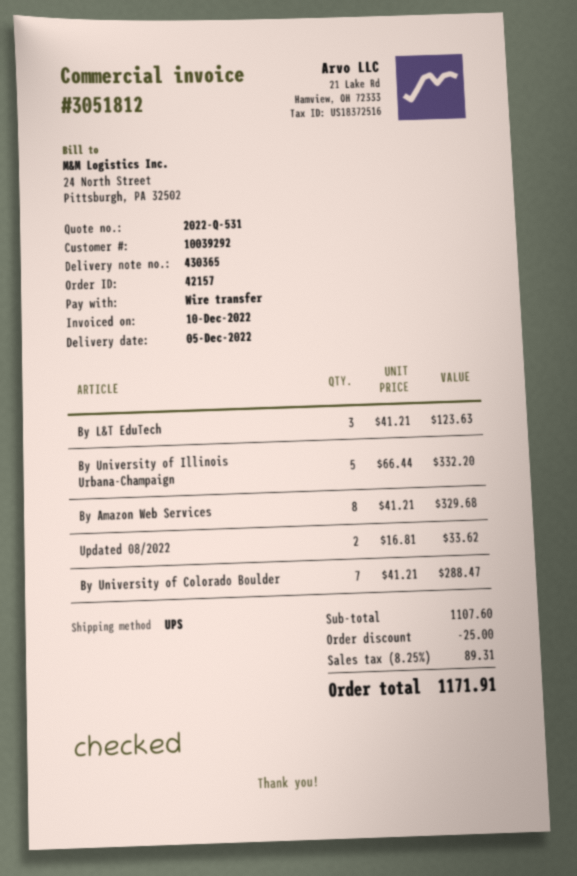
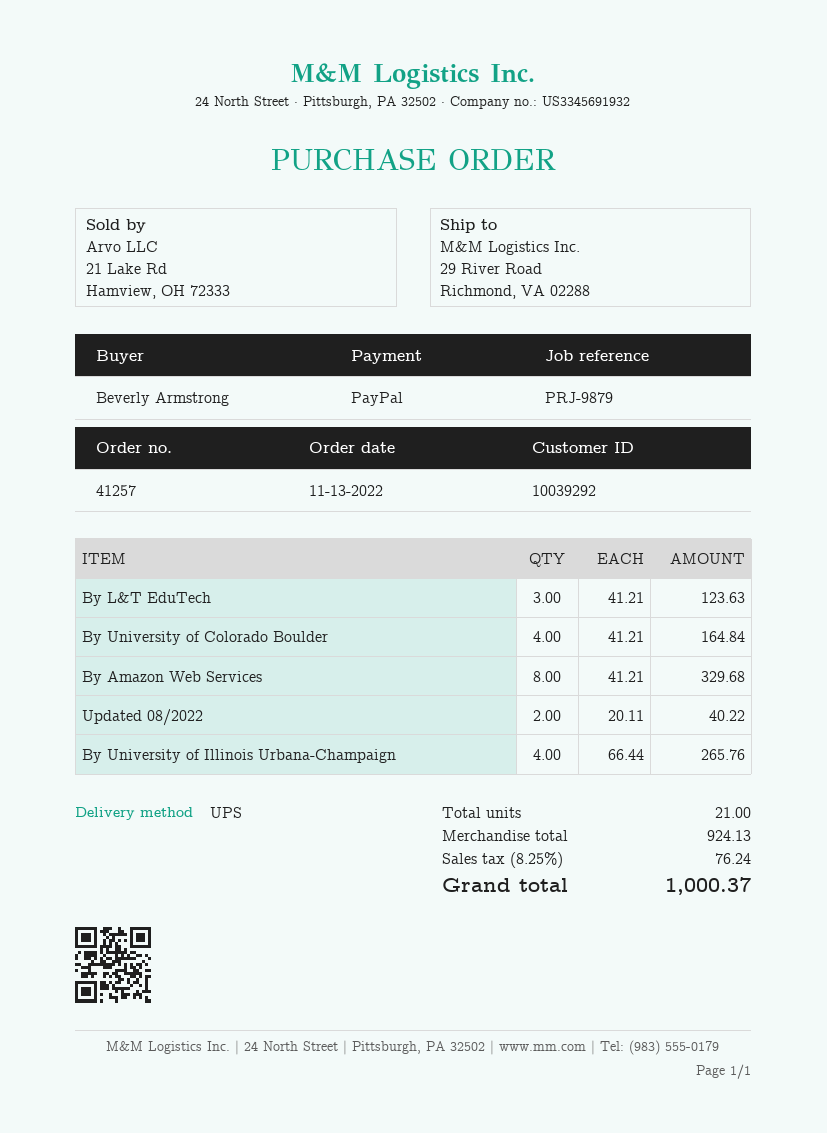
order number: 42157 -> 41257
payment method: bank transfer -> PayPal
By University of Illinois Urbana-Champaign: 5 x 66.44 = 332.20 -> 4 x 66.44 = 265.76
Updated 08/2022: 2 x 16.81 = 33.62 -> 2 x 20.11 = 40.22
By University of Colorado Boulder: 7 x 41.21 = 288.47 -> 4 x 41.21 = 164.84
subtotal: 1107.60 -> 924.13
discount: 25.00 -> none
tax: 8.25% = 89.31 -> 8.25% = 76.24
total: 1171.91 -> 1000.37

